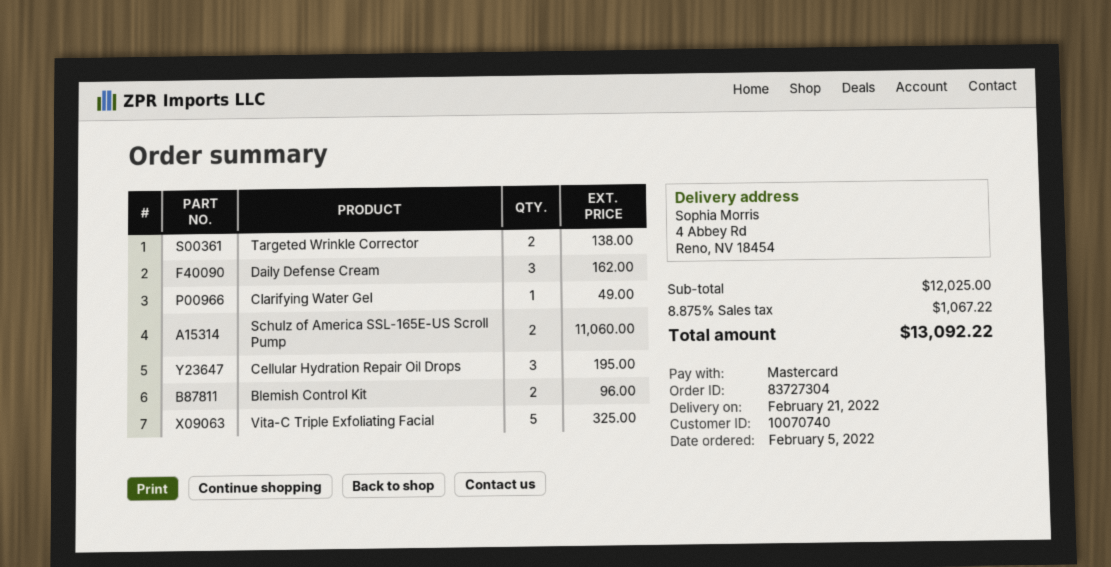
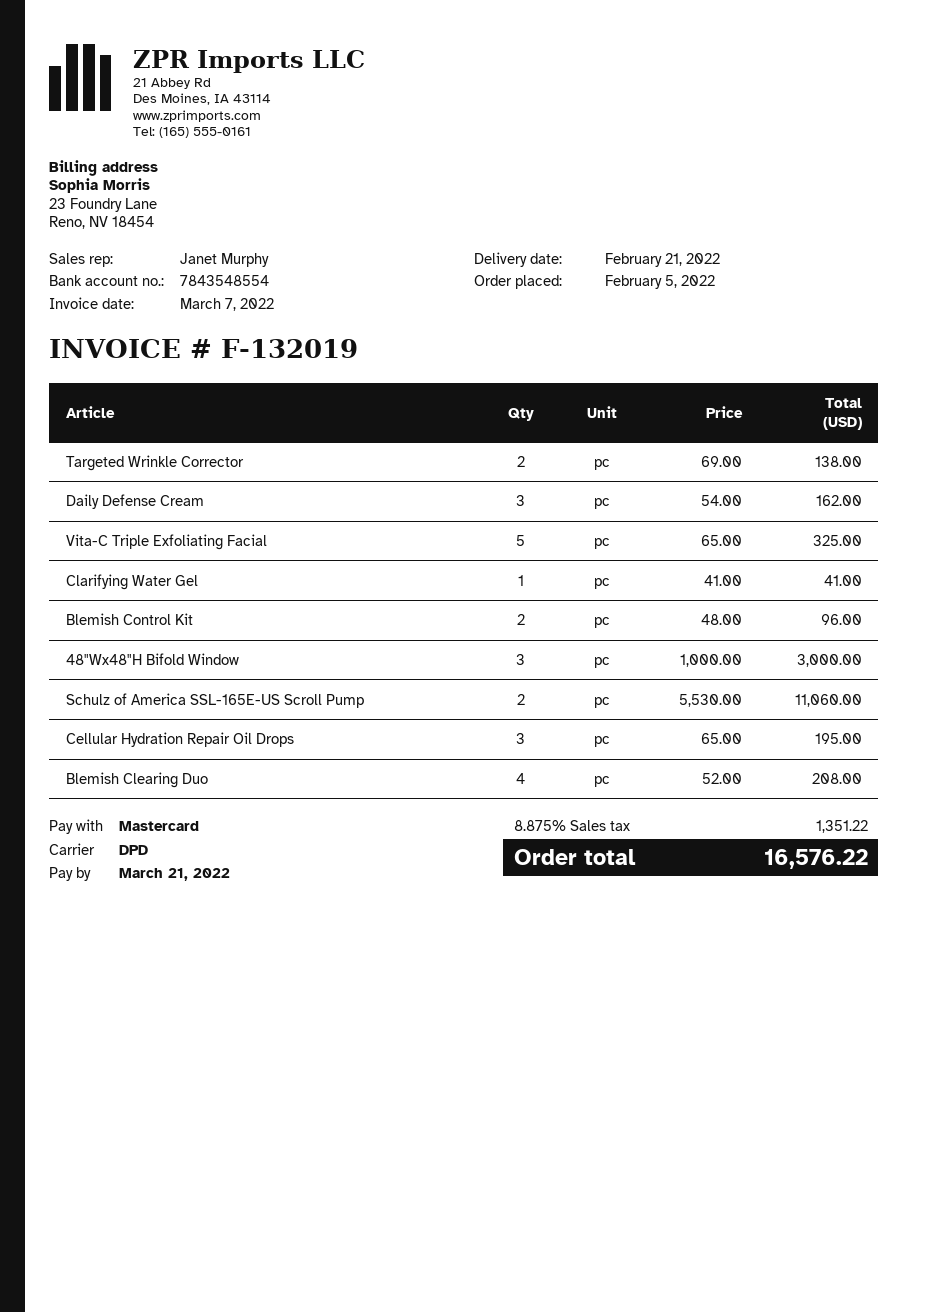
Clarifying Water Gel: 1 for 49.00 -> 1 for 41.00
48"Wx48"H Bifold Window: none -> 3 for 3000.00
Blemish Clearing Duo: none -> 4 for 208.00
tax: 8.875% = 1067.22 -> 8.875% = 1351.22
total: 13092.22 -> 16576.22

